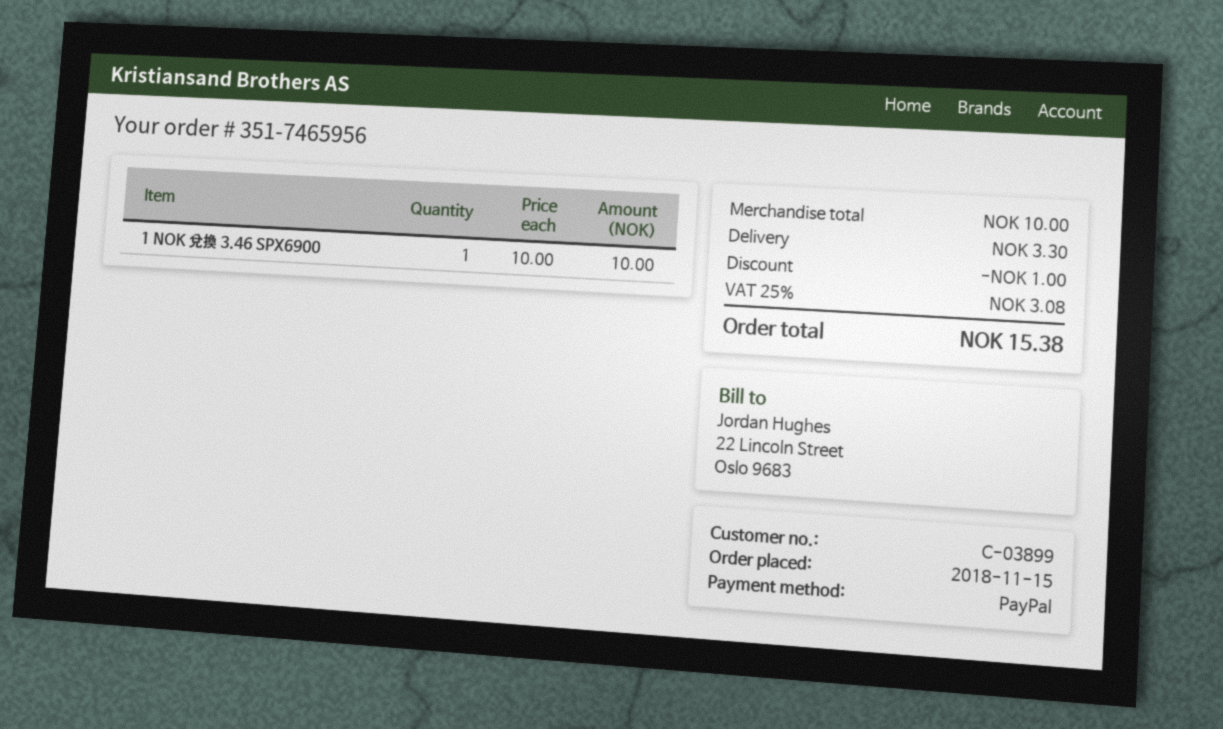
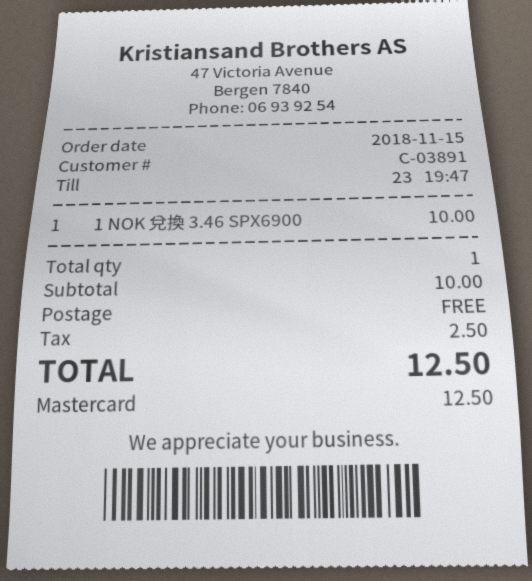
customer number: C-03899 -> C-03891
payment method: PayPal -> Mastercard
discount: 1.00 -> none
shipping: 3.30 -> 0.00
tax: 3.08 -> 2.50
total: 15.38 -> 12.50

